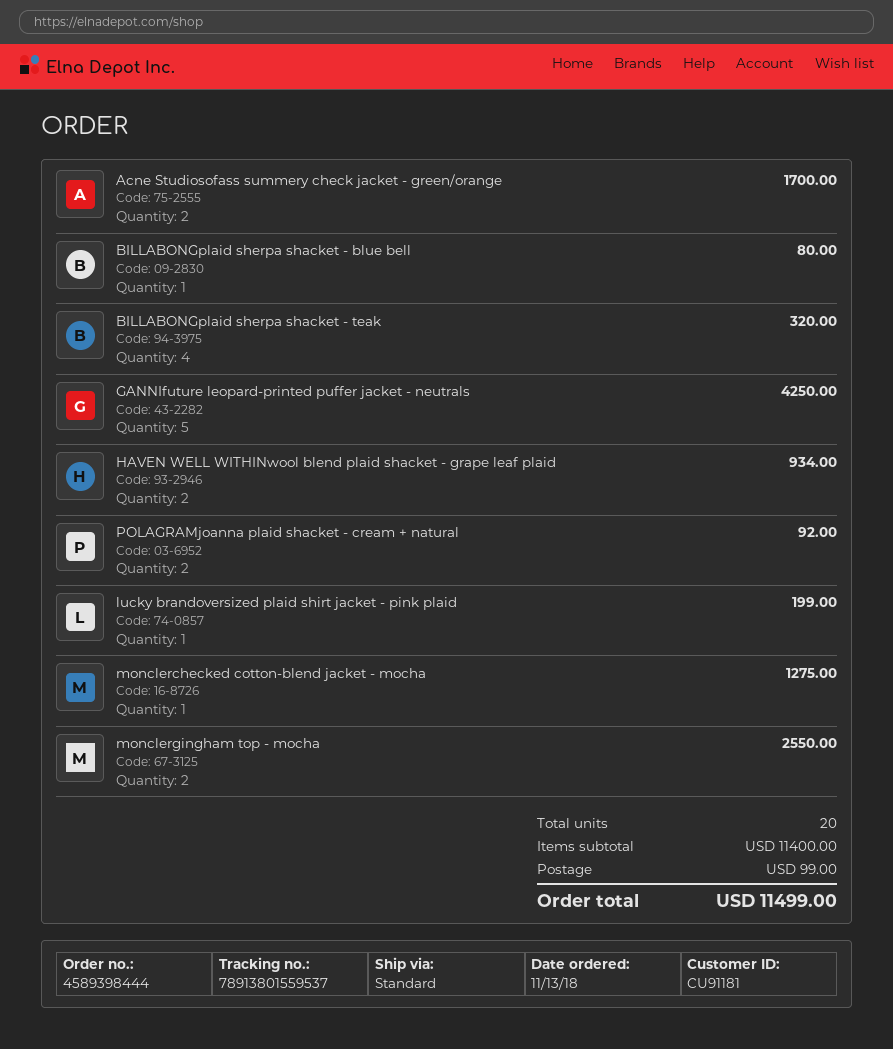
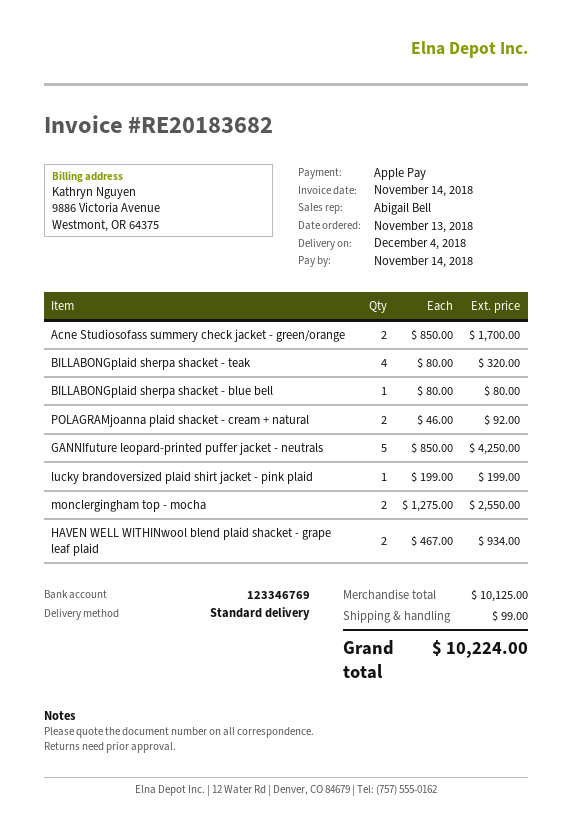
monclerchecked cotton-blend jacket - mocha: 1 for 1275.00 -> none
subtotal: 11400.00 -> 10125.00
total: 11499.00 -> 10224.00

